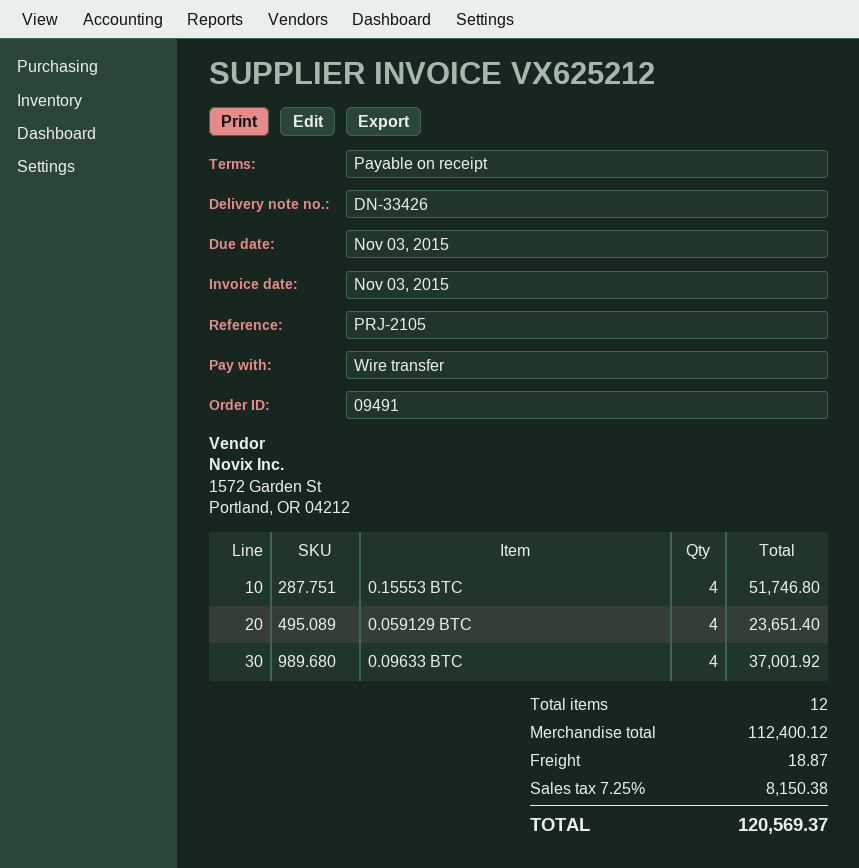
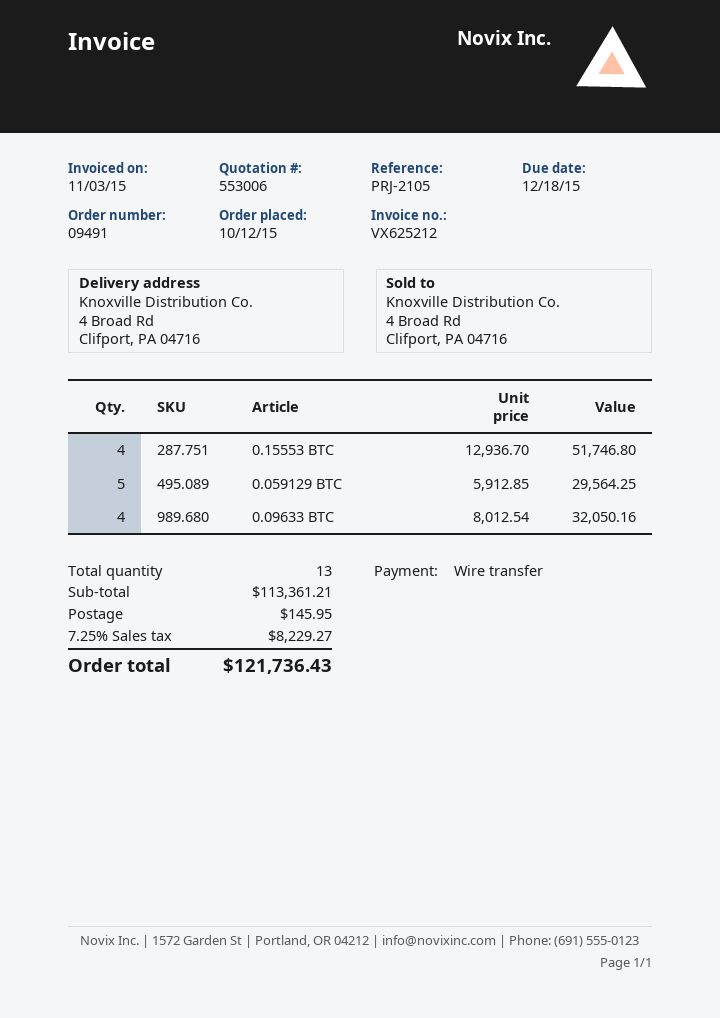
due date: 2015-11-03 -> 2015-12-18
0.059129 BTC: 4 for 23651.40 -> 5 for 29564.25
0.09633 BTC: 4 for 37001.92 -> 4 for 32050.16
total quantity: 12 -> 13
subtotal: 112400.12 -> 113361.21
shipping: 18.87 -> 145.95
tax: 7.25% = 8150.38 -> 7.25% = 8229.27
total: 120569.37 -> 121736.43

